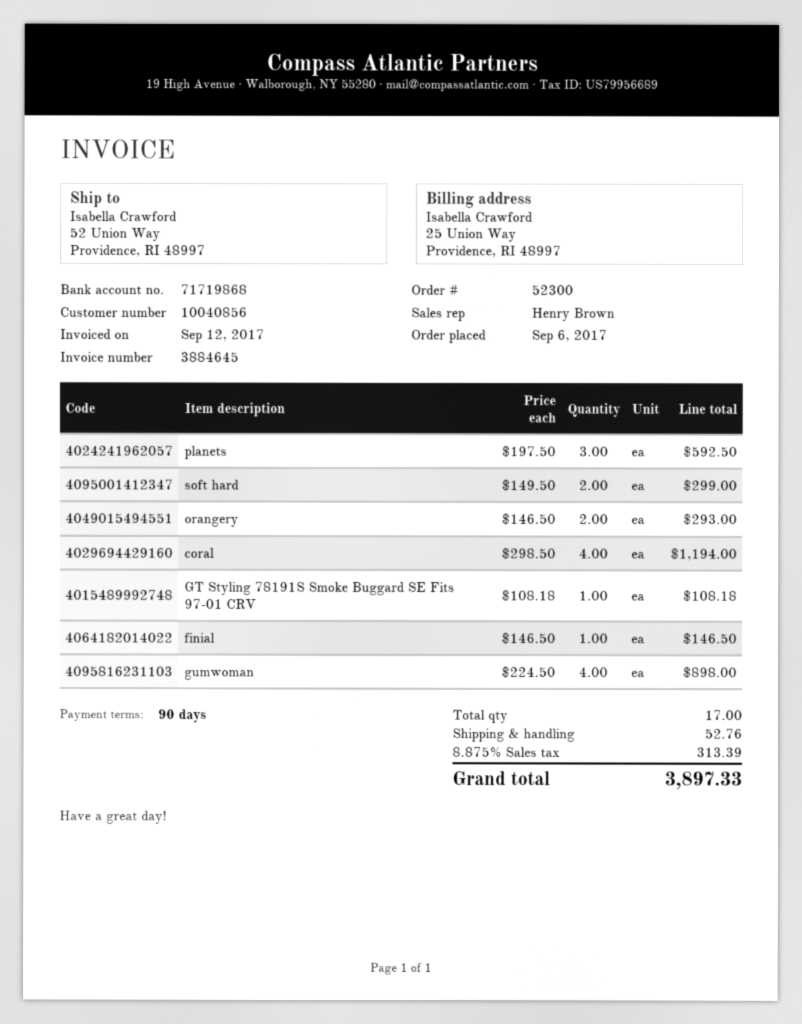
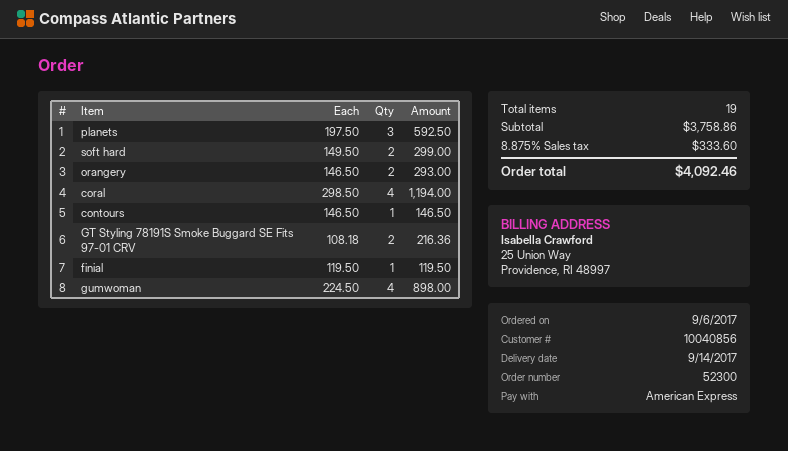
GT Styling 78191S Smoke Buggard SE Fits 97-01 CRV: 1 x 108.18 = 108.18 -> 2 x 108.18 = 216.36
finial: 1 x 146.50 = 146.50 -> 1 x 119.50 = 119.50
contours: none -> 1 x 146.50 = 146.50
total quantity: 17 -> 19
shipping: 52.76 -> none
tax: 8.875% = 313.39 -> 8.875% = 333.60
total: 3897.33 -> 4092.46

